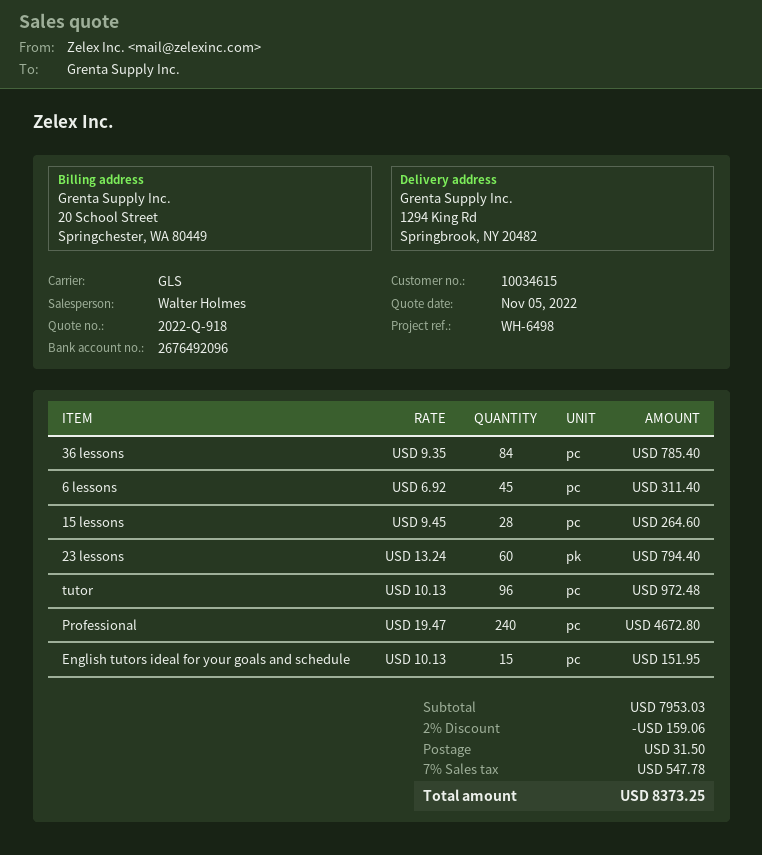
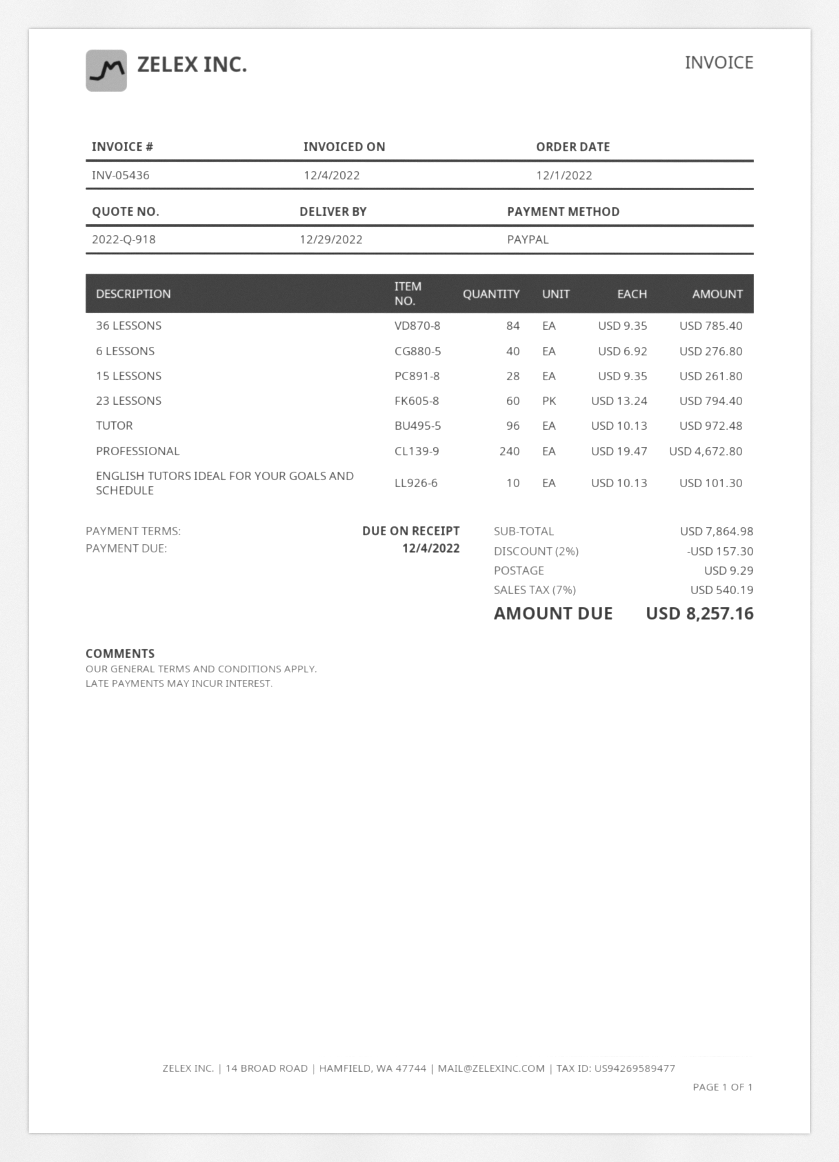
6 lessons: 45 x 6.92 = 311.40 -> 40 x 6.92 = 276.80
15 lessons: 28 x 9.45 = 264.60 -> 28 x 9.35 = 261.80
English tutors ideal for your goals and schedule: 15 x 10.13 = 151.95 -> 10 x 10.13 = 101.30
subtotal: 7953.03 -> 7864.98
discount: 2% = 159.06 -> 2% = 157.30
shipping: 31.50 -> 9.29
tax: 7% = 547.78 -> 7% = 540.19
total: 8373.25 -> 8257.16

